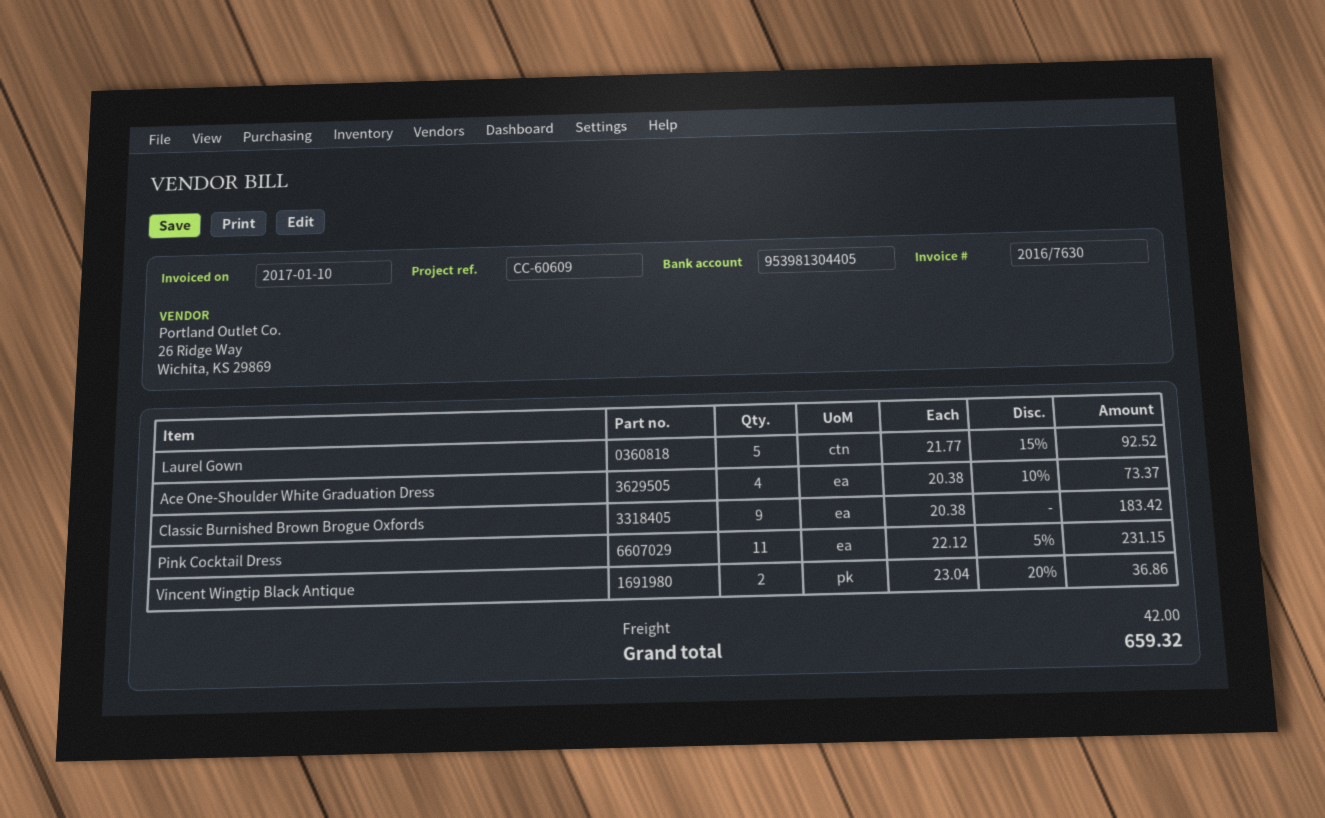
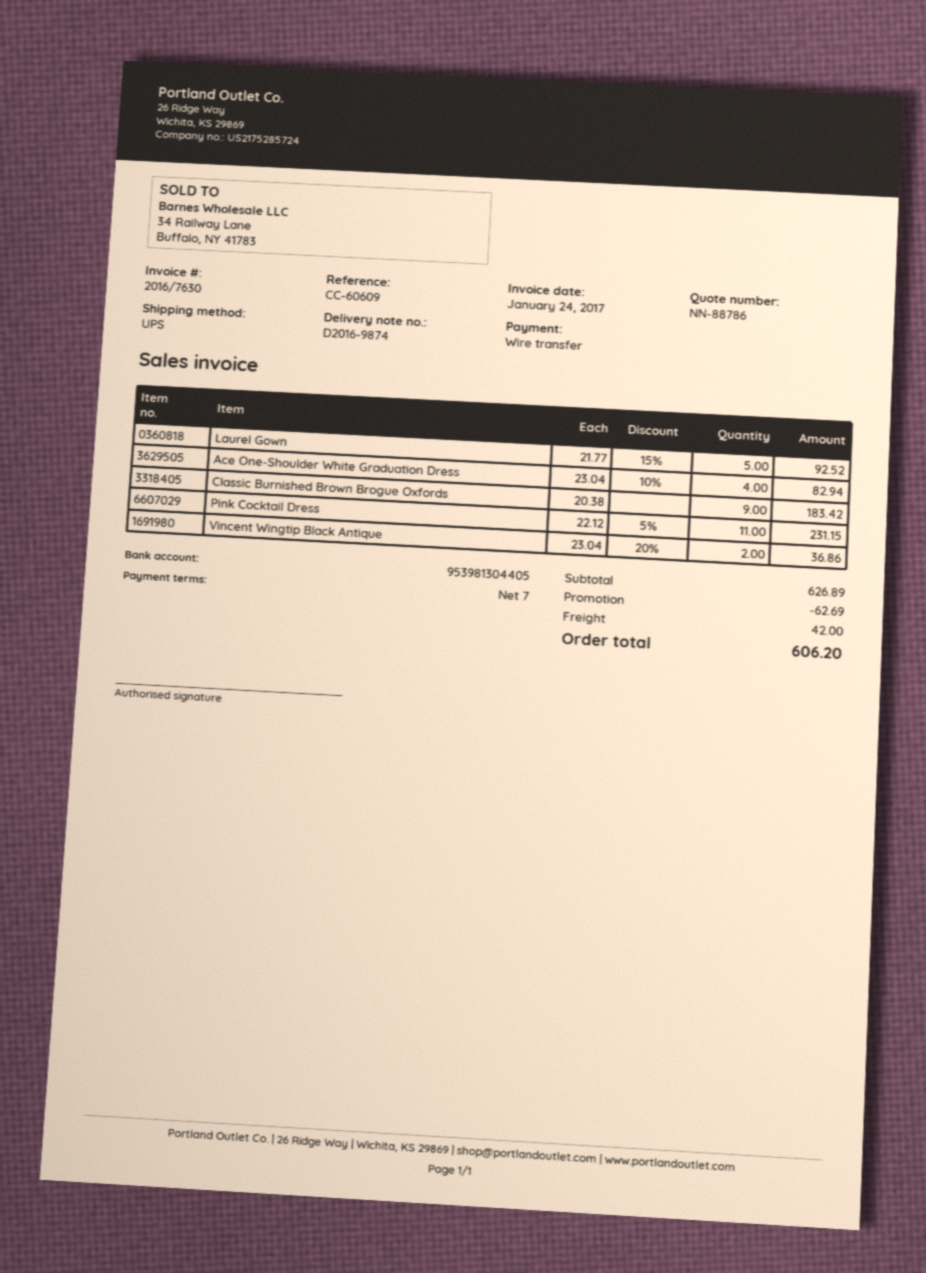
invoice date: 2017-01-10 -> 2017-01-24
Ace One-Shoulder White Graduation Dress: 4 x 20.38 - 10% = 73.37 -> 4 x 23.04 - 10% = 82.94
discount: none -> 62.69
total: 659.32 -> 606.20

